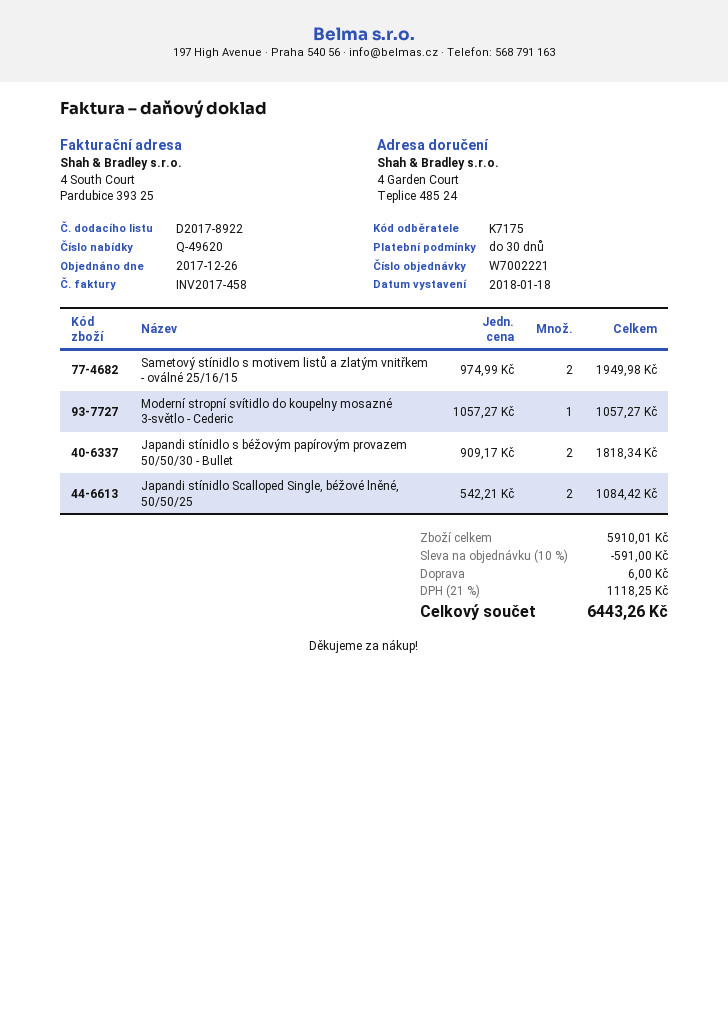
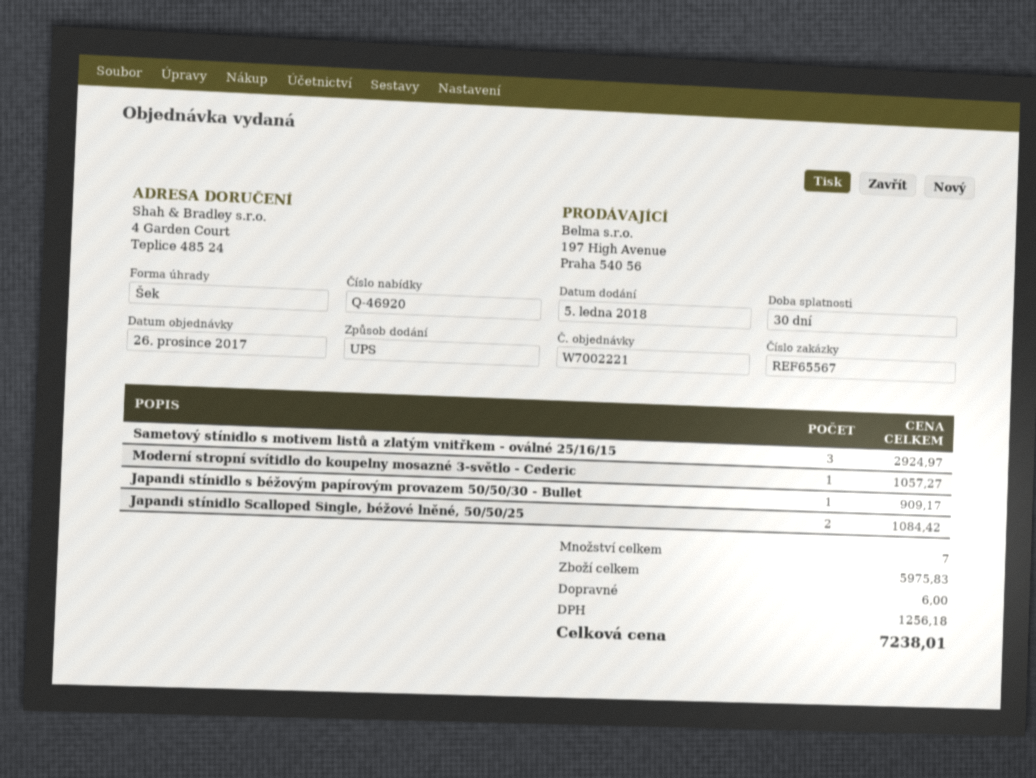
quote number: Q-49620 -> Q-46920
Sametový stínidlo s motivem listů a zlatým vnitřkem - oválné 25/16/15: 2 for 1949.98 -> 3 for 2924.97
Japandi stínidlo s béžovým papírovým provazem 50/50/30 - Bullet: 2 for 1818.34 -> 1 for 909.17
subtotal: 5910.01 -> 5975.83
discount: 10% = 591.00 -> none
tax: 1118.25 -> 1256.18
total: 6443.26 -> 7238.01

